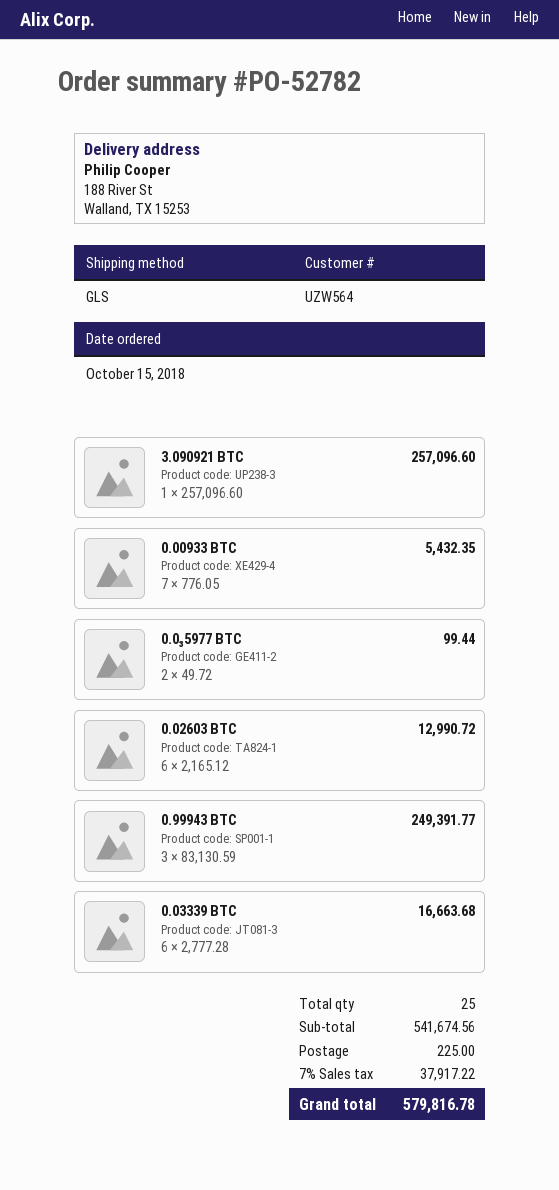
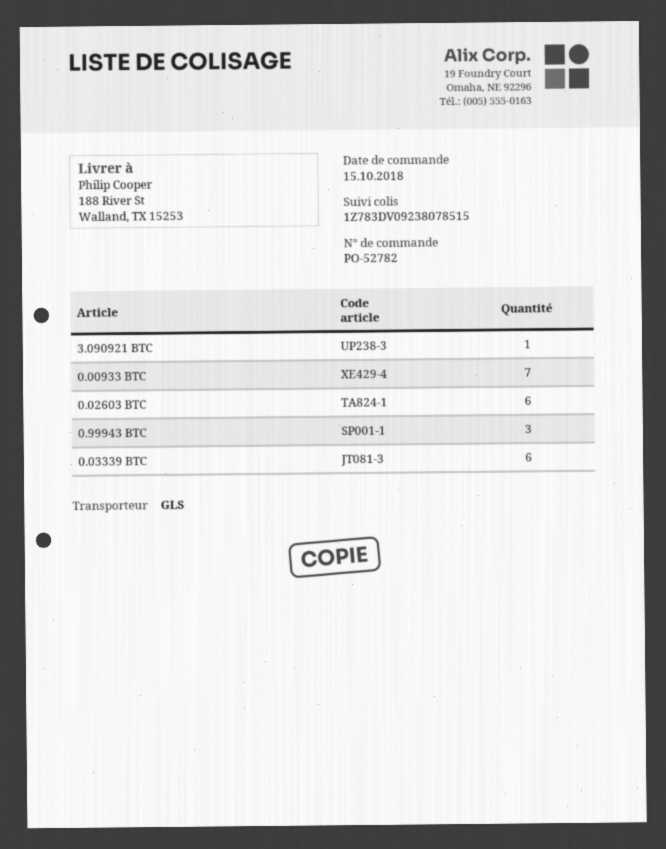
0.0₃5977 BTC: 2 -> none

